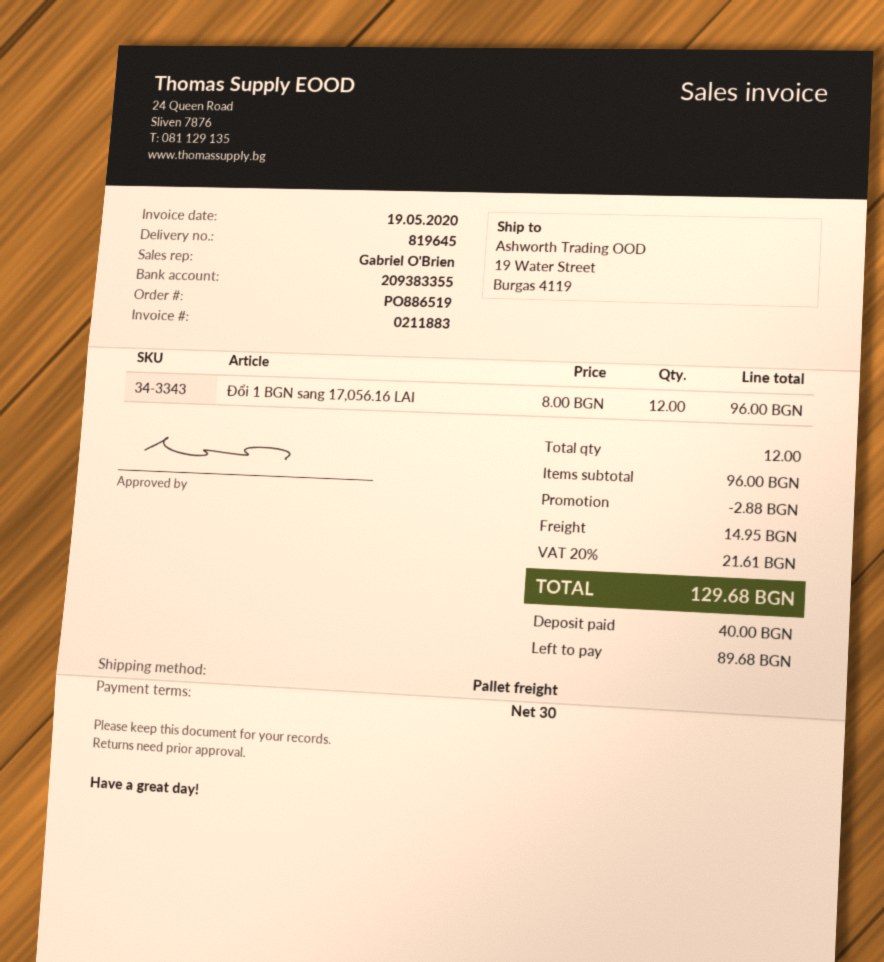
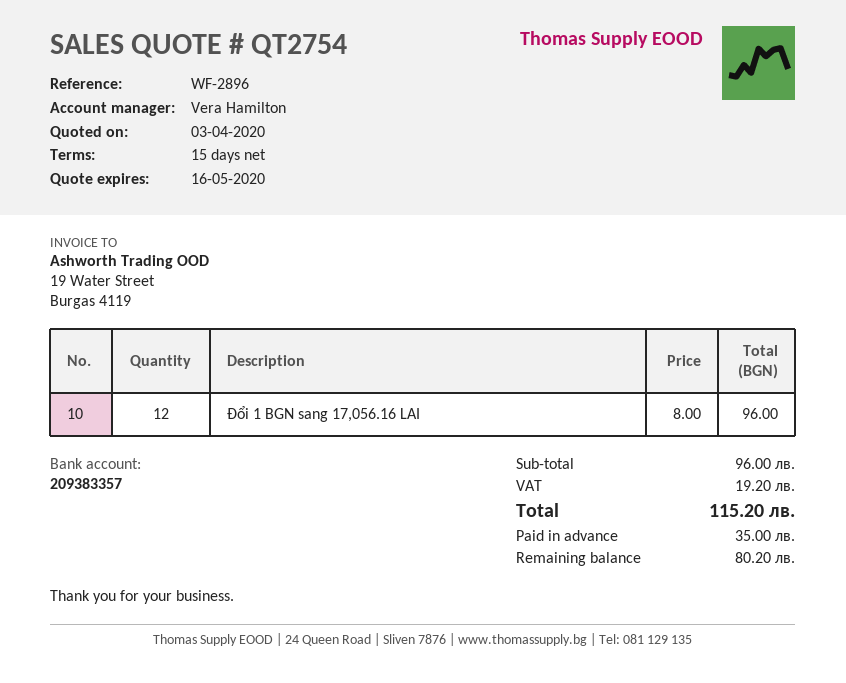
payment terms: 30 days -> 15 days
sales rep: Gabriel O'Brien -> Vera Hamilton
bank account: 209383355 -> 209383357
discount: 2.88 -> none
shipping: 14.95 -> none
tax: 21.61 -> 19.20
total: 129.68 -> 115.20
deposit: 40.00 -> 35.00
balance: 89.68 -> 80.20

